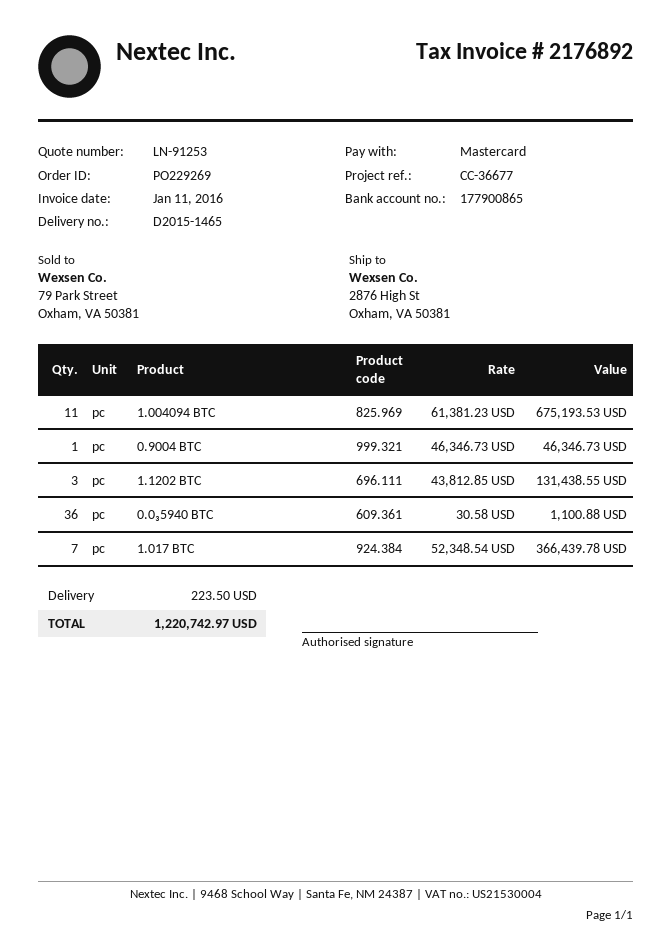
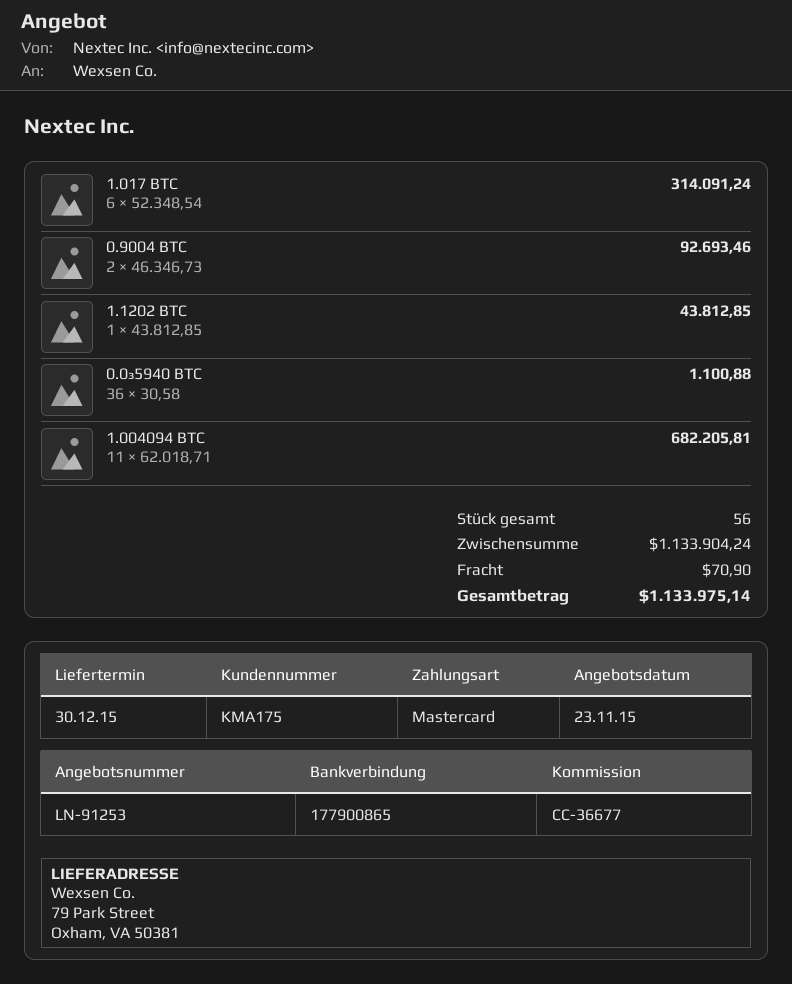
ship to: 2876 High St, Oxham, VA 50381 -> 79 Park Street, Oxham, VA 50381
1.004094 BTC: 11 x 61381.23 = 675193.53 -> 11 x 62018.71 = 682205.81
0.9004 BTC: 1 x 46346.73 = 46346.73 -> 2 x 46346.73 = 92693.46
1.1202 BTC: 3 x 43812.85 = 131438.55 -> 1 x 43812.85 = 43812.85
1.017 BTC: 7 x 52348.54 = 366439.78 -> 6 x 52348.54 = 314091.24
shipping: 223.50 -> 70.90
total: 1220742.97 -> 1133975.14

